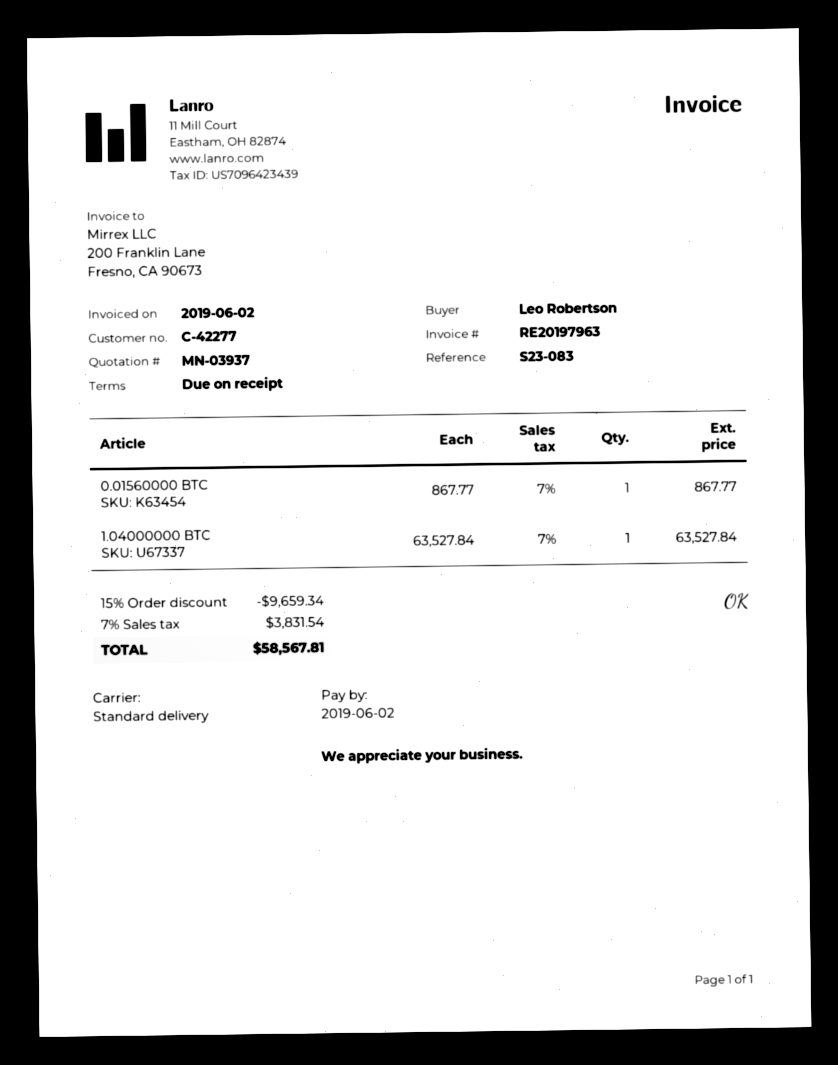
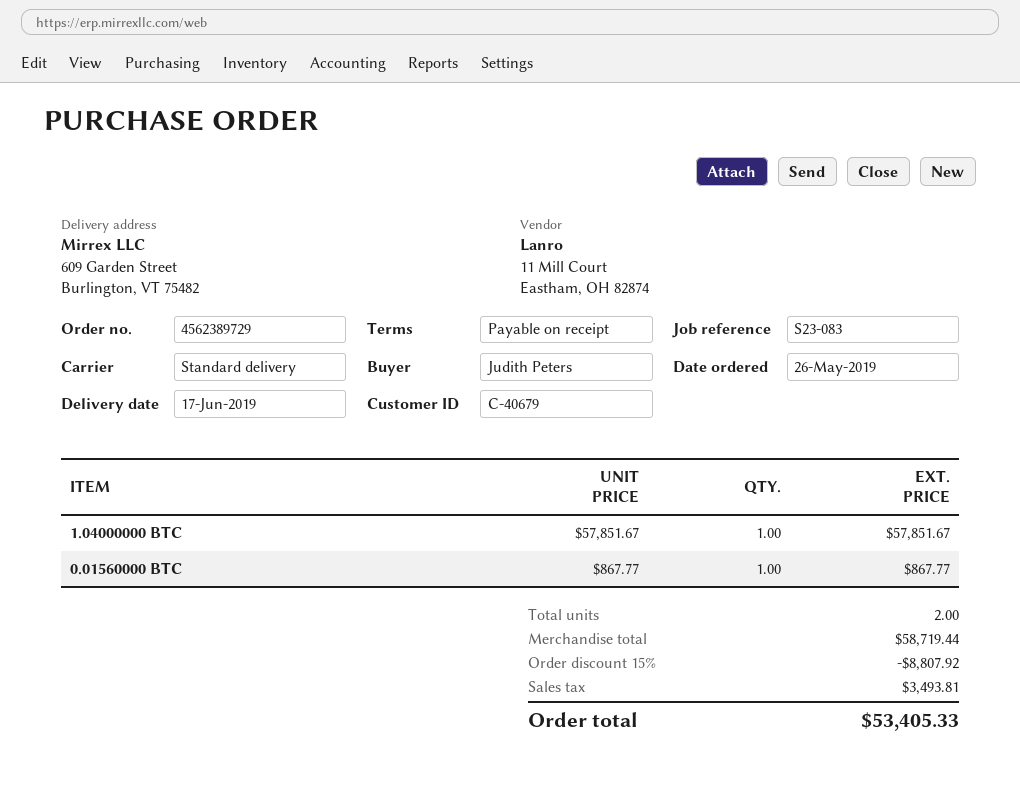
customer number: C-42277 -> C-40679
ordered by: Leo Robertson -> Judith Peters
1.04000000 BTC: 1 x 63527.84 = 63527.84 -> 1 x 57851.67 = 57851.67
discount: 15% = 9659.34 -> 15% = 8807.92
tax: 3831.54 -> 3493.81
total: 58567.81 -> 53405.33

